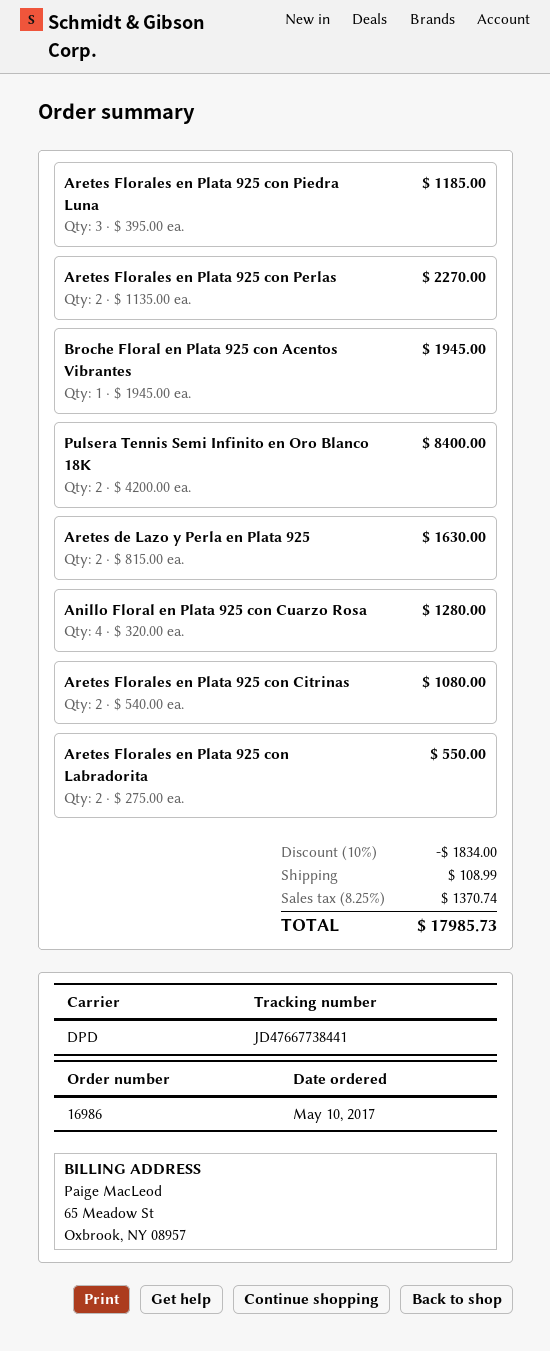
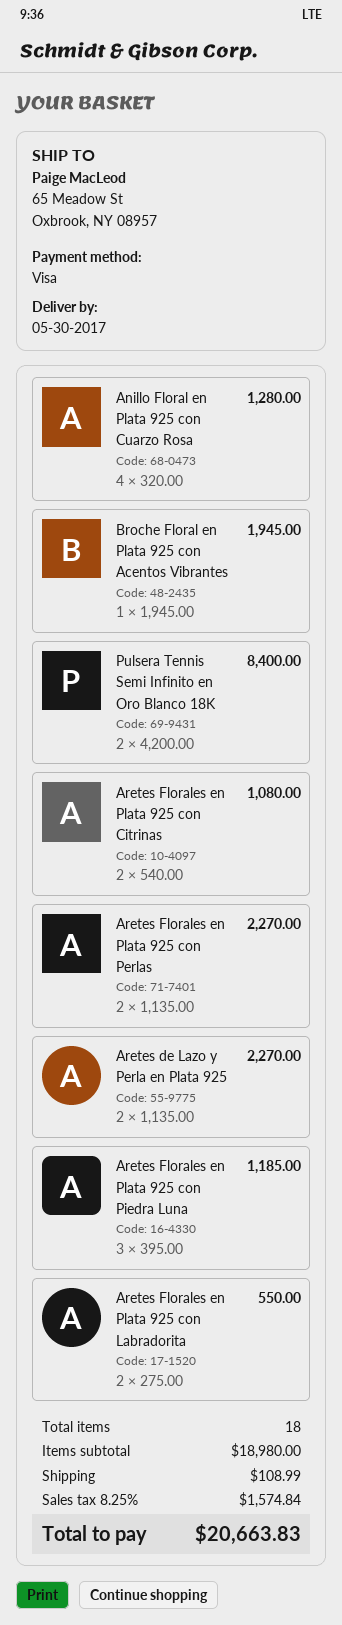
Aretes de Lazo y Perla en Plata 925: 2 x 815.00 = 1630.00 -> 2 x 1135.00 = 2270.00
discount: 10% = 1834.00 -> none
tax: 8.25% = 1370.74 -> 8.25% = 1574.84
total: 17985.73 -> 20663.83

